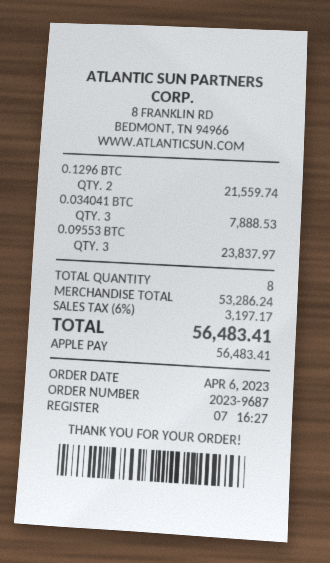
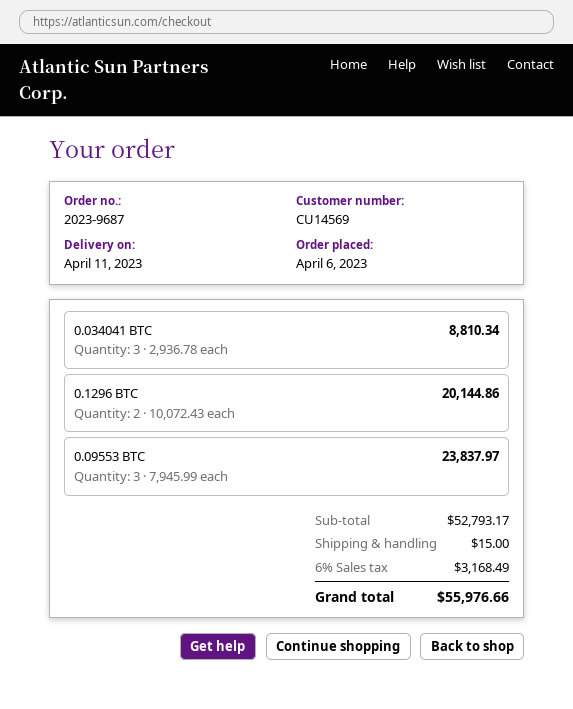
0.1296 BTC: 2 for 21559.74 -> 2 for 20144.86
0.034041 BTC: 3 for 7888.53 -> 3 for 8810.34
subtotal: 53286.24 -> 52793.17
shipping: none -> 15.00
tax: 6% = 3197.17 -> 6% = 3168.49
total: 56483.41 -> 55976.66

